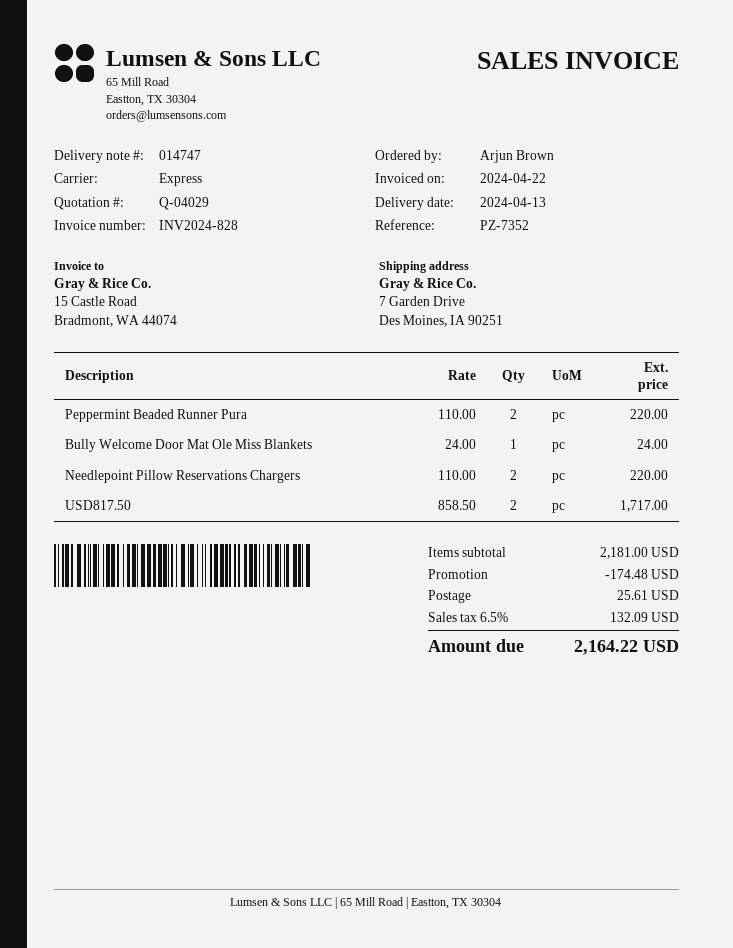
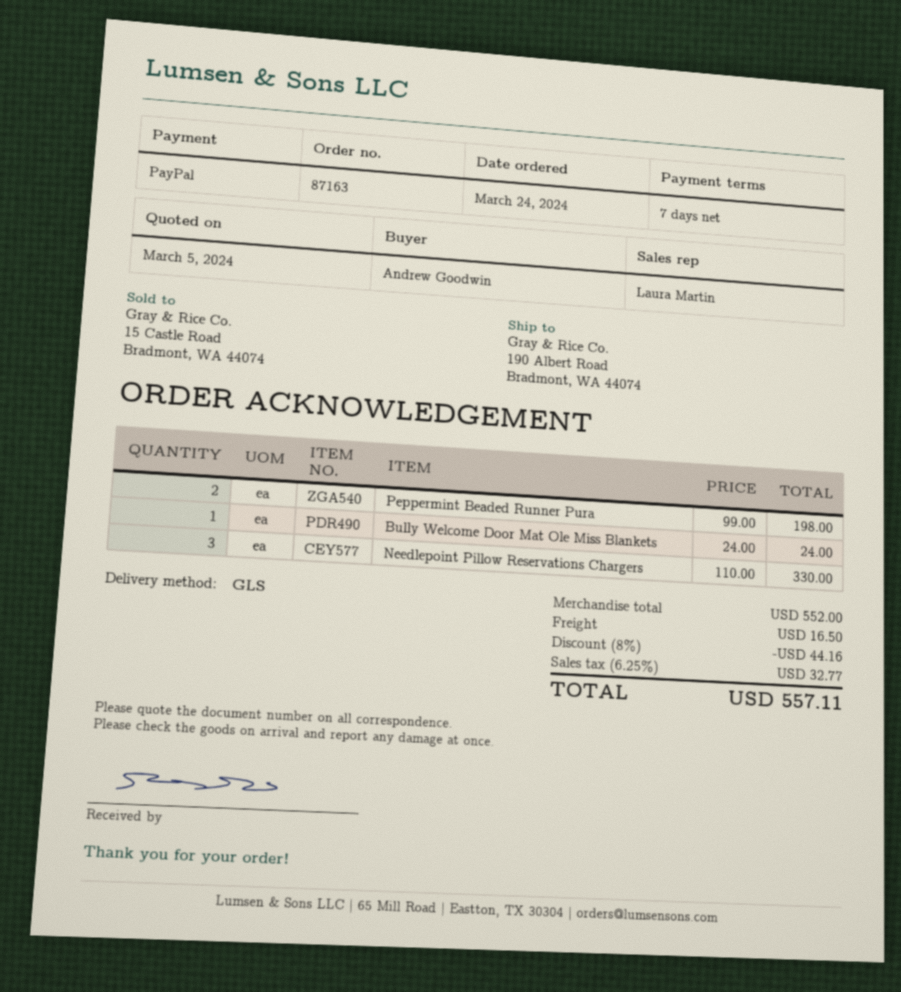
ordered by: Arjun Brown -> Andrew Goodwin
shipping method: express -> GLS
ship to: 7 Garden Drive, Des Moines, IA 90251 -> 190 Albert Road, Bradmont, WA 44074
Peppermint Beaded Runner Pura: 2 x 110.00 = 220.00 -> 2 x 99.00 = 198.00
Needlepoint Pillow Reservations Chargers: 2 x 110.00 = 220.00 -> 3 x 110.00 = 330.00
USD817.50: 2 x 858.50 = 1717.00 -> none
subtotal: 2181.00 -> 552.00
discount: 174.48 -> 44.16
shipping: 25.61 -> 16.50
tax: 6.5% = 132.09 -> 6.25% = 32.77
total: 2164.22 -> 557.11

